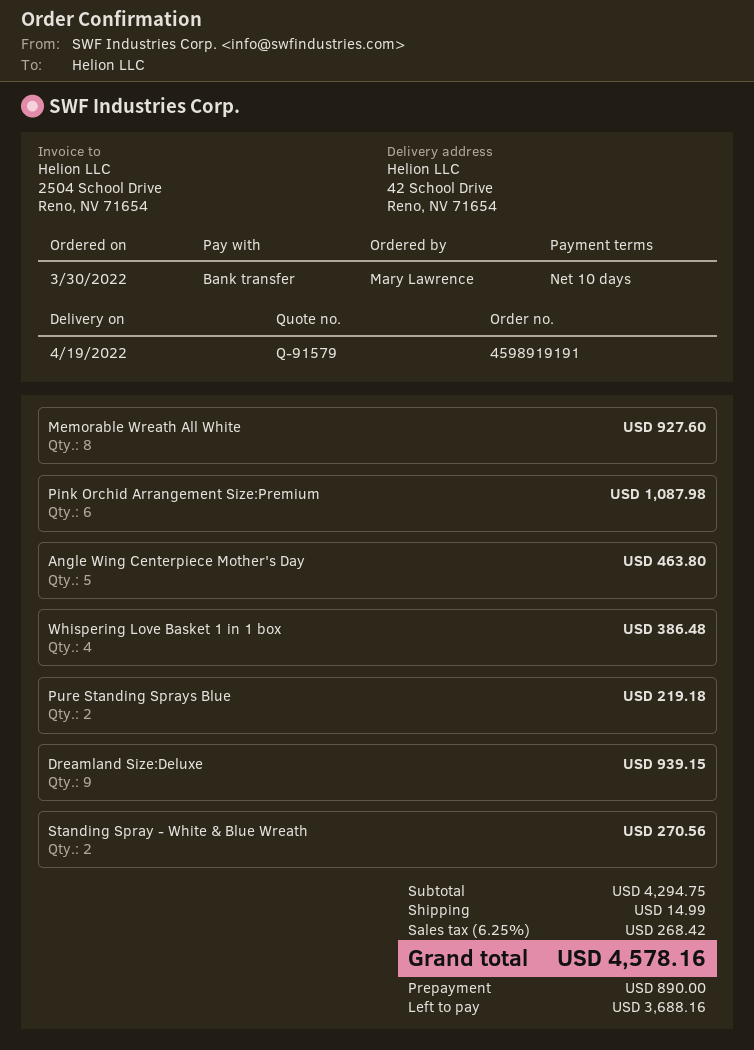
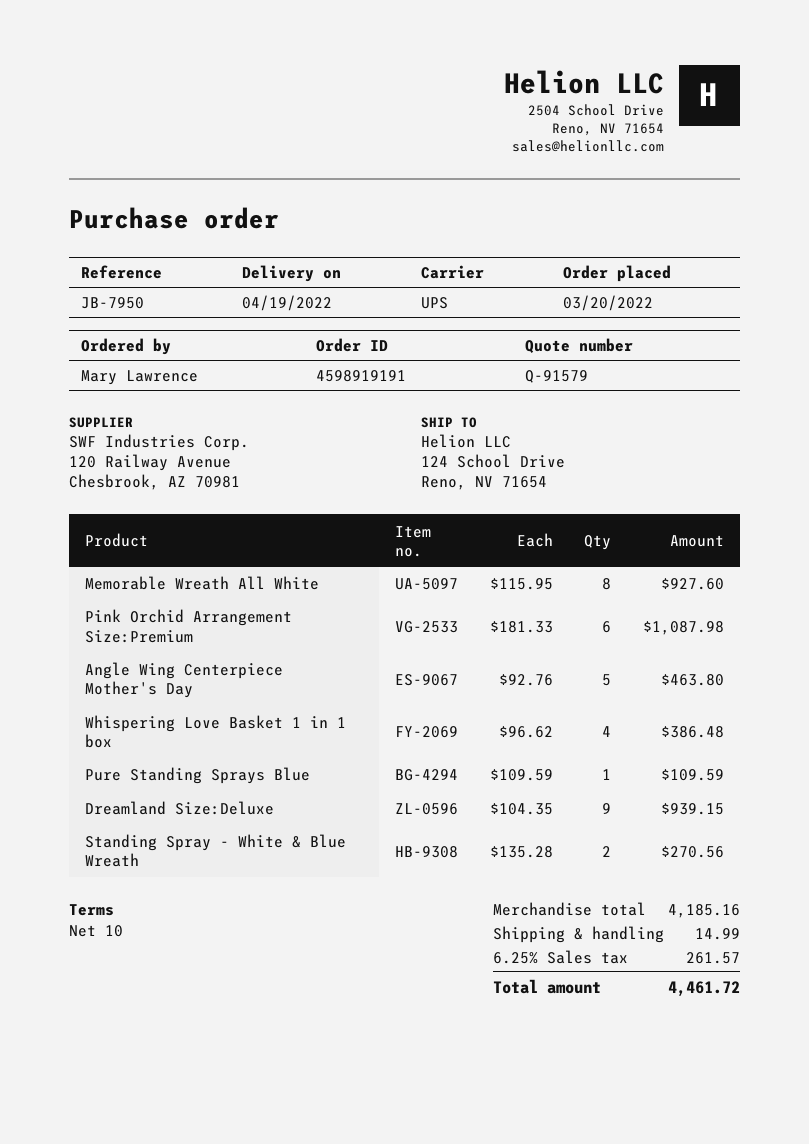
order date: 2022-03-30 -> 2022-03-20
ship to: 42 School Drive, Reno, NV 71654 -> 124 School Drive, Reno, NV 71654
Pure Standing Sprays Blue: 2 for 219.18 -> 1 for 109.59
subtotal: 4294.75 -> 4185.16
tax: 6.25% = 268.42 -> 6.25% = 261.57
total: 4578.16 -> 4461.72

